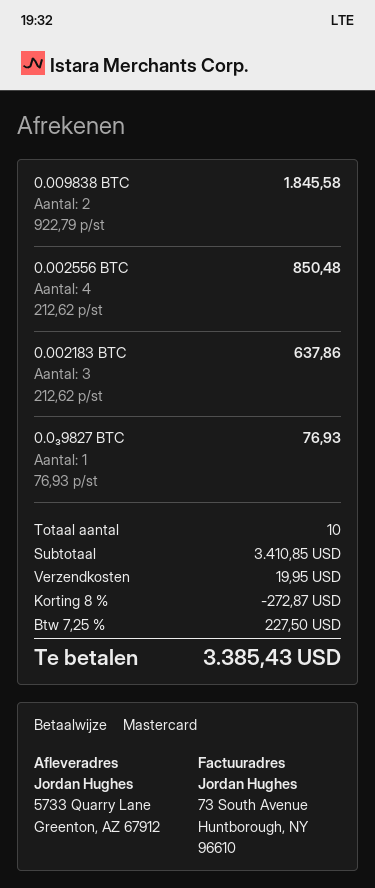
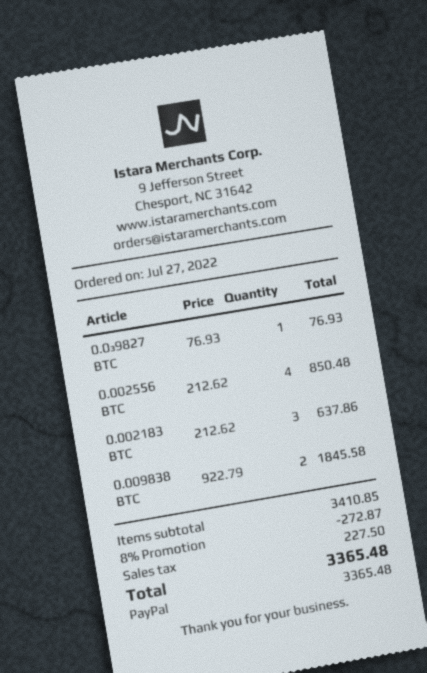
payment method: Mastercard -> PayPal
shipping: 19.95 -> none
total: 3385.43 -> 3365.48

